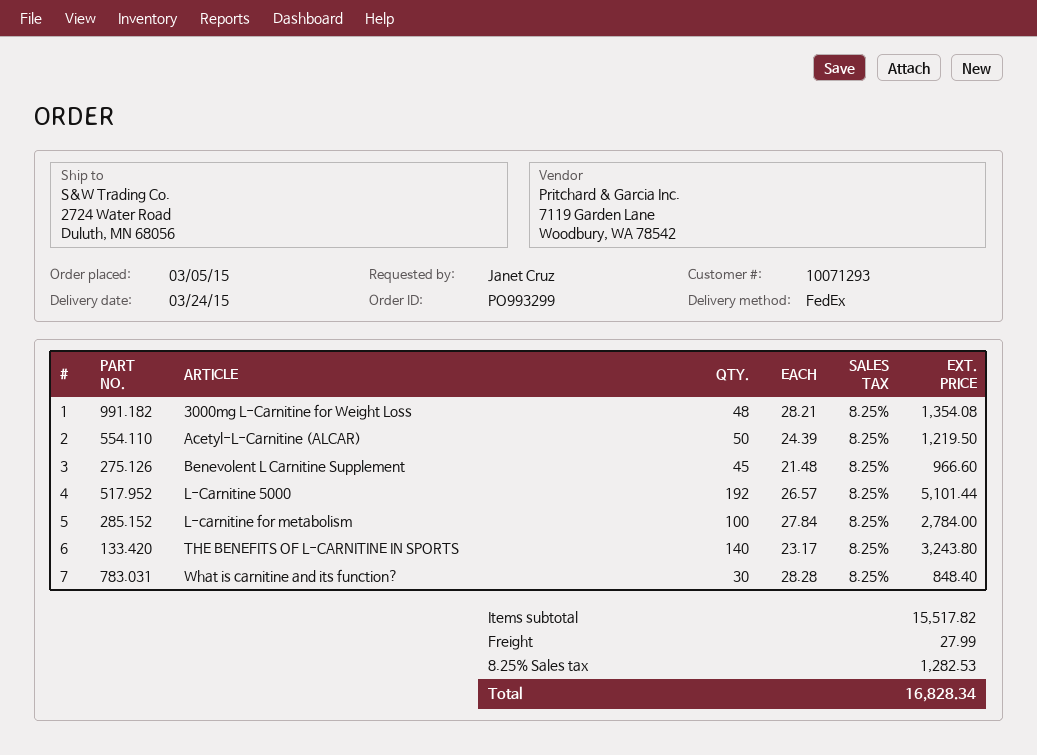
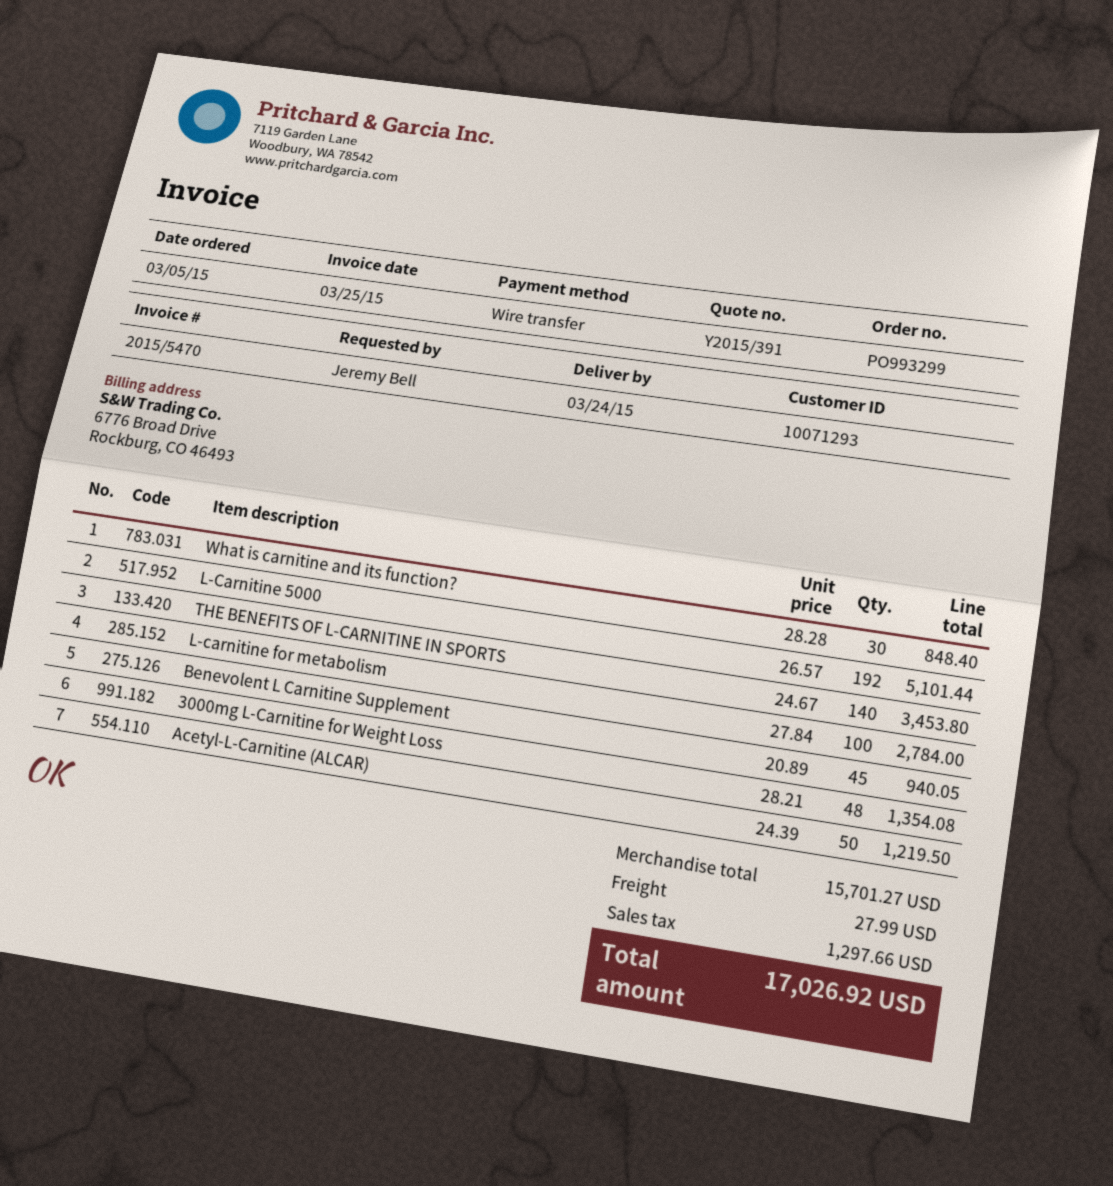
ordered by: Janet Cruz -> Jeremy Bell
Benevolent L Carnitine Supplement: 45 x 21.48 = 966.60 -> 45 x 20.89 = 940.05
THE BENEFITS OF L-CARNITINE IN SPORTS: 140 x 23.17 = 3243.80 -> 140 x 24.67 = 3453.80
subtotal: 15517.82 -> 15701.27
tax: 1282.53 -> 1297.66
total: 16828.34 -> 17026.92

